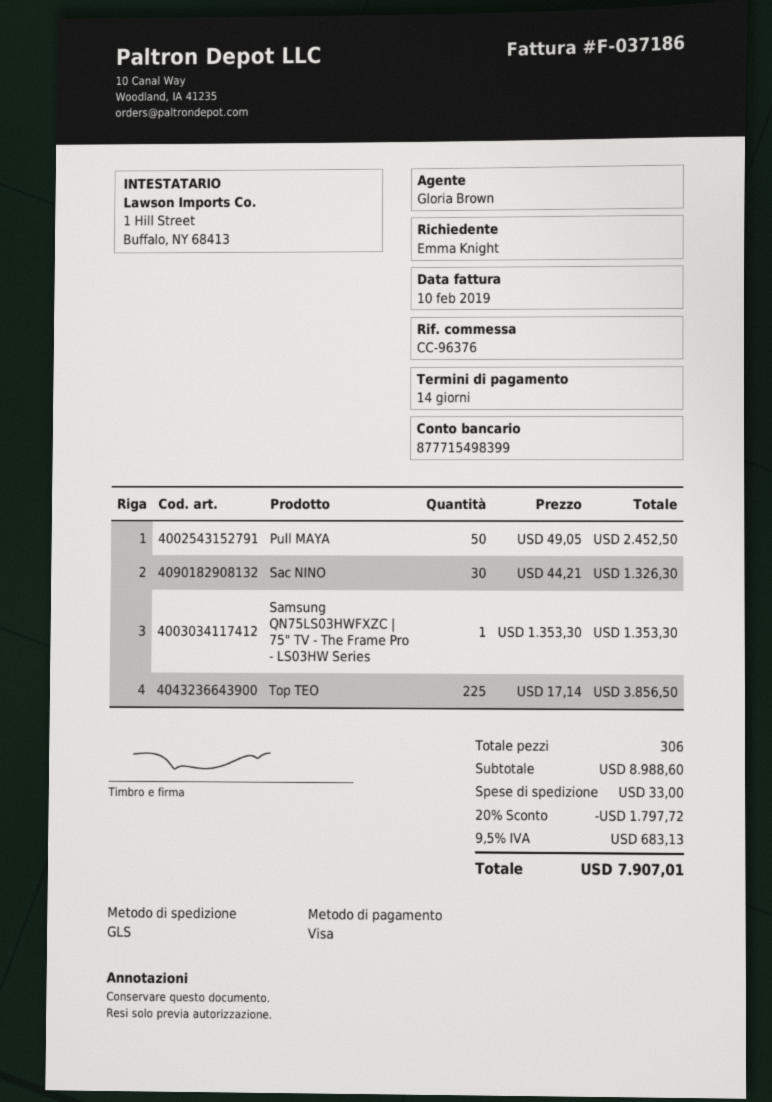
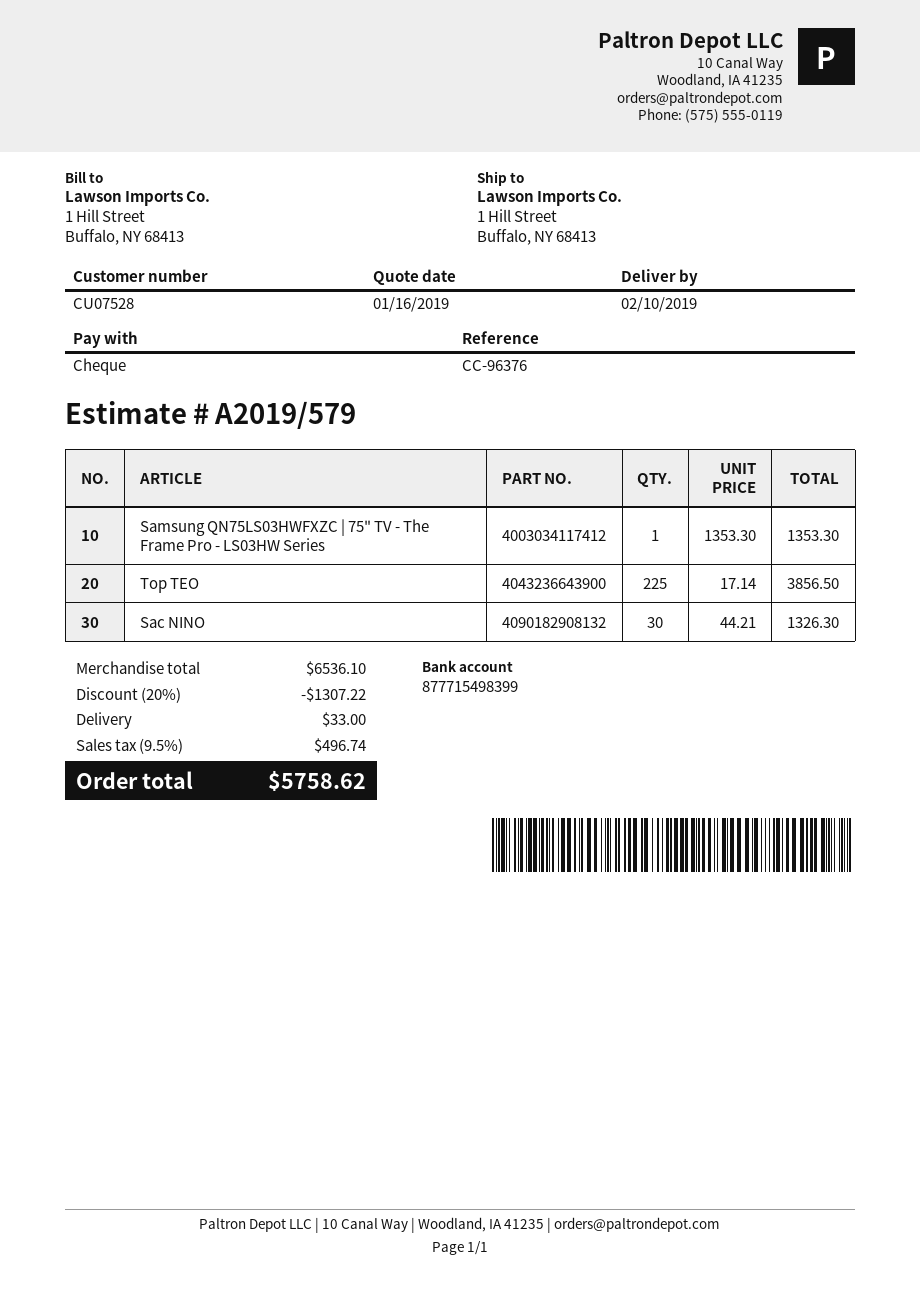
payment method: Visa -> cheque
Pull MAYA: 50 x 49.05 = 2452.50 -> none
subtotal: 8988.60 -> 6536.10
discount: 20% = 1797.72 -> 20% = 1307.22
tax: 9.5% = 683.13 -> 9.5% = 496.74
total: 7907.01 -> 5758.62

